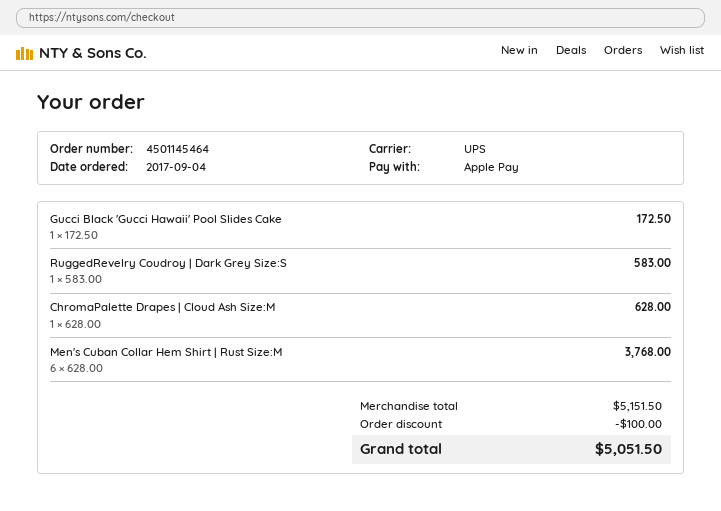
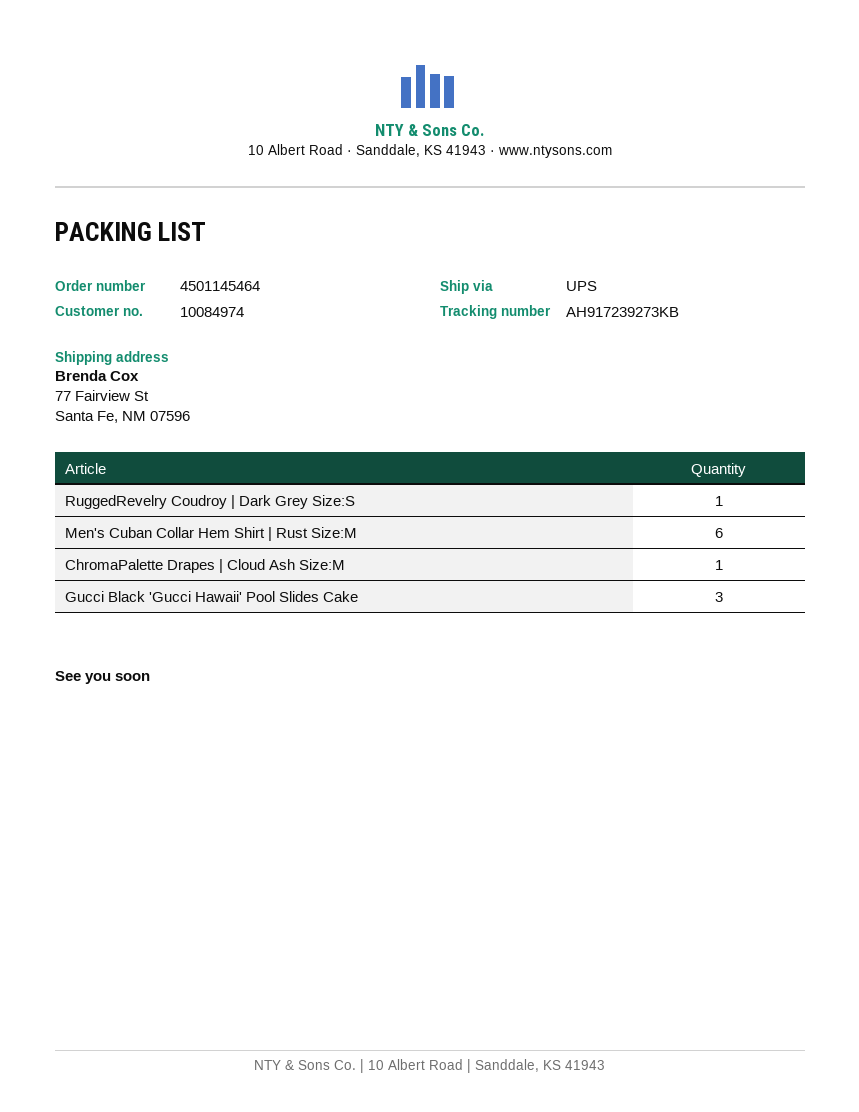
Gucci Black 'Gucci Hawaii' Pool Slides Cake: 1 -> 3

